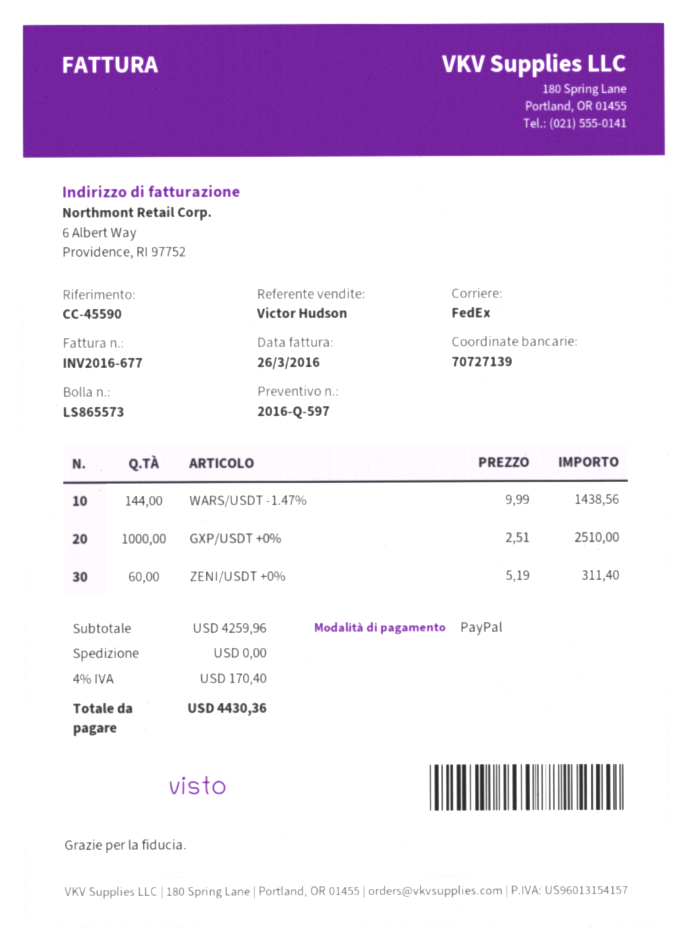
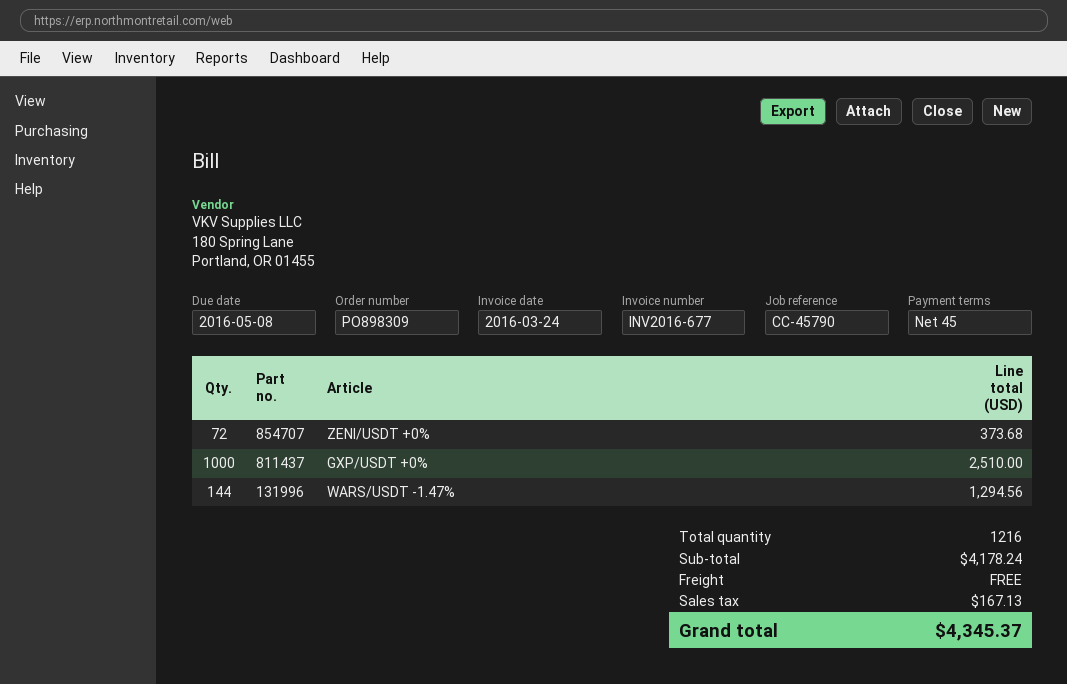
invoice date: 2016-03-26 -> 2016-03-24
reference: CC-45590 -> CC-45790
WARS/USDT -1.47%: 144 for 1438.56 -> 144 for 1294.56
ZENI/USDT +0%: 60 for 311.40 -> 72 for 373.68
subtotal: 4259.96 -> 4178.24
tax: 170.40 -> 167.13
total: 4430.36 -> 4345.37

